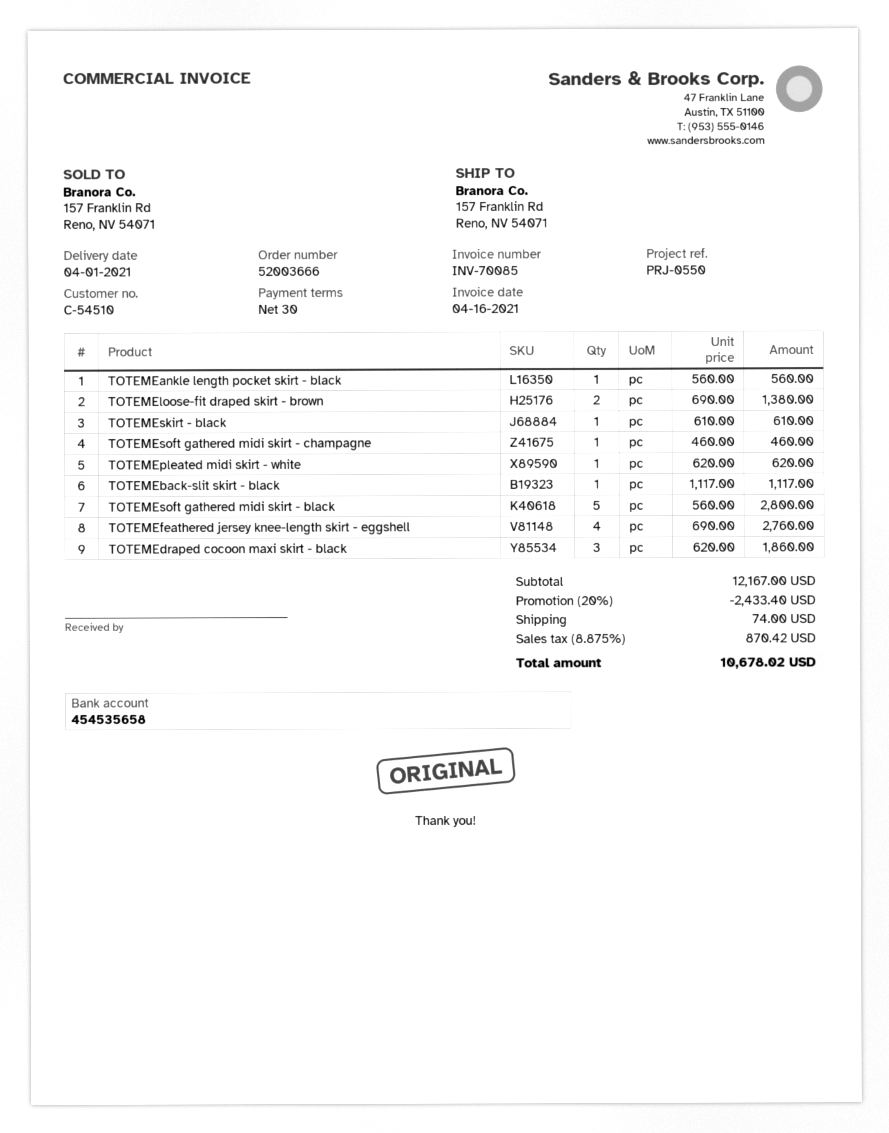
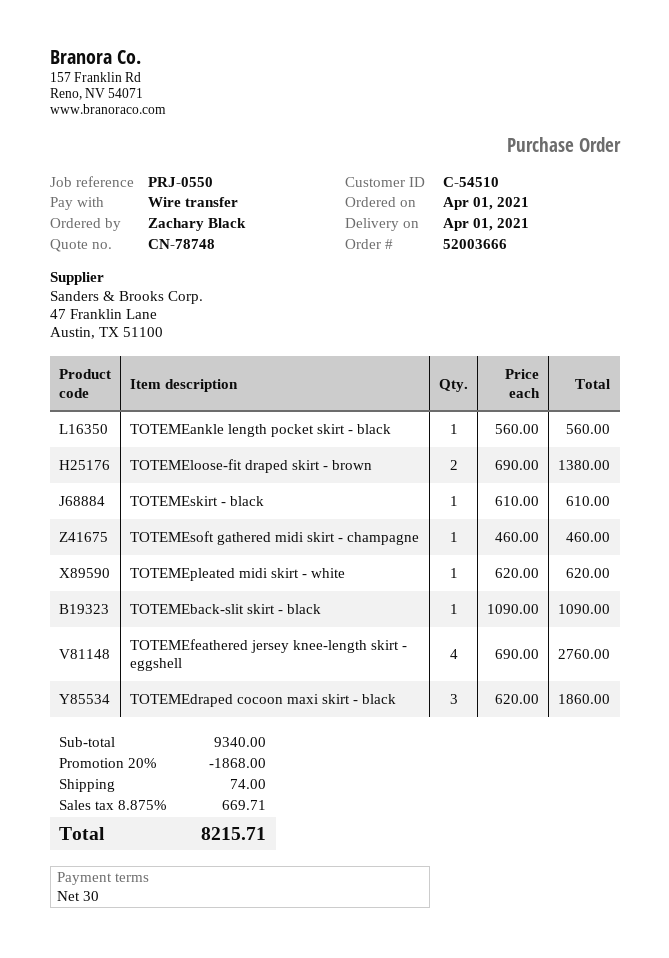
TOTEMEback-slit skirt - black: 1 x 1117.00 = 1117.00 -> 1 x 1090.00 = 1090.00
TOTEMEsoft gathered midi skirt - black: 5 x 560.00 = 2800.00 -> none
subtotal: 12167.00 -> 9340.00
discount: 20% = 2433.40 -> 20% = 1868.00
tax: 8.875% = 870.42 -> 8.875% = 669.71
total: 10678.02 -> 8215.71

